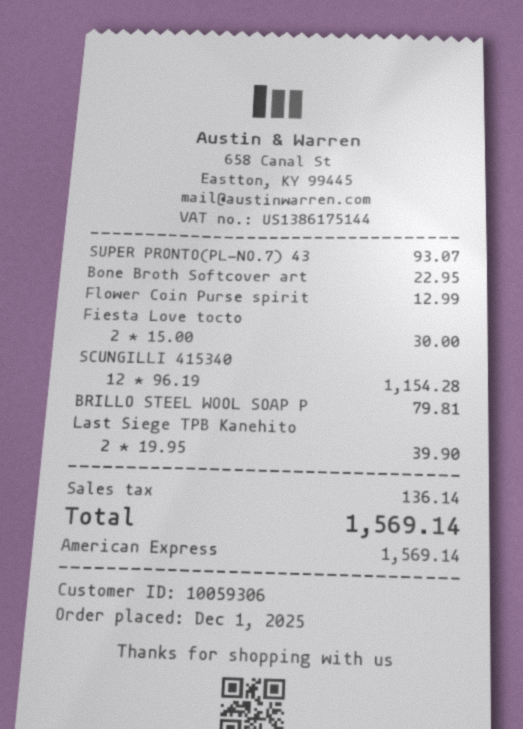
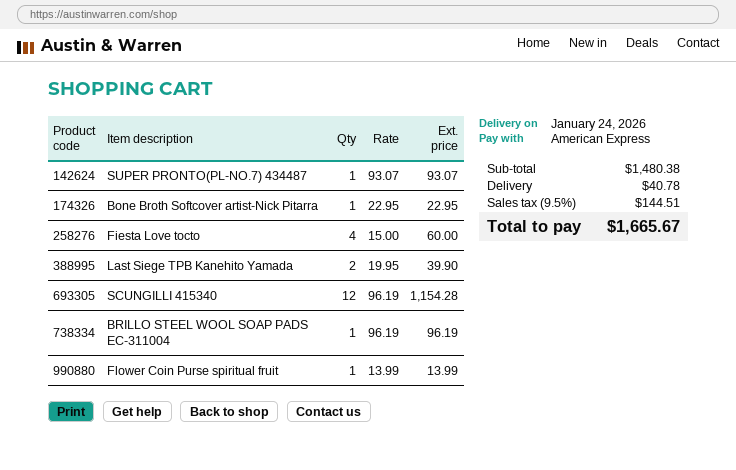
Flower Coin Purse spirit: 1 x 12.99 = 12.99 -> 1 x 13.99 = 13.99
Fiesta Love tocto: 2 x 15.00 = 30.00 -> 4 x 15.00 = 60.00
BRILLO STEEL WOOL SOAP P: 1 x 79.81 = 79.81 -> 1 x 96.19 = 96.19
shipping: none -> 40.78
tax: 136.14 -> 144.51
total: 1569.14 -> 1665.67

